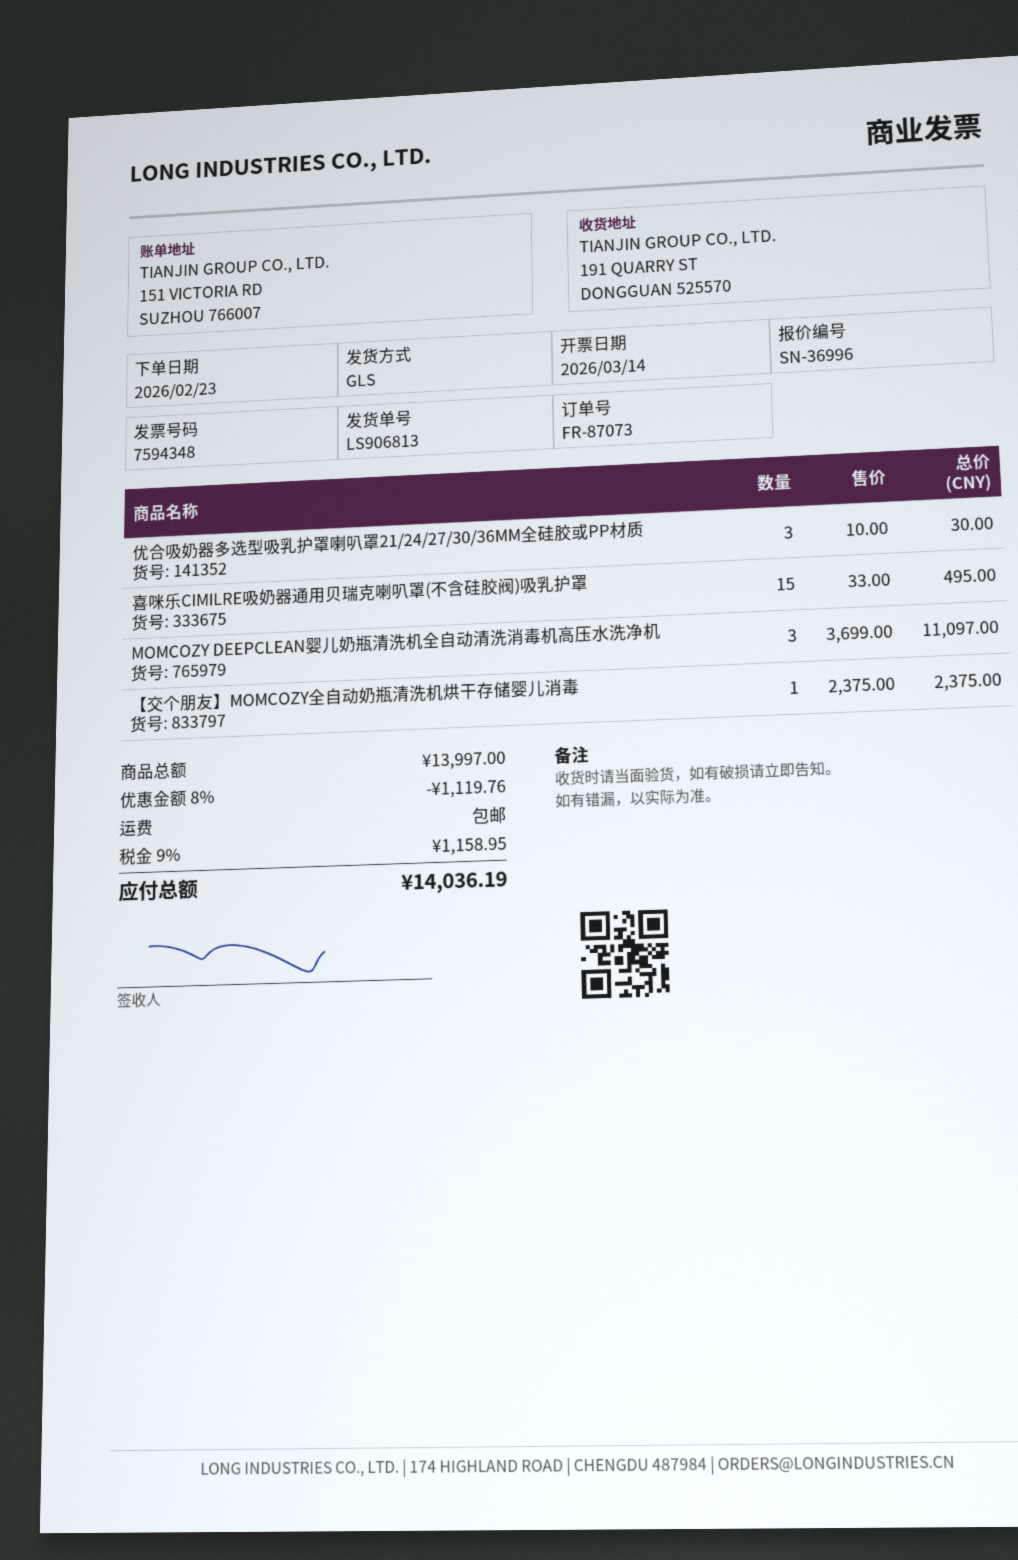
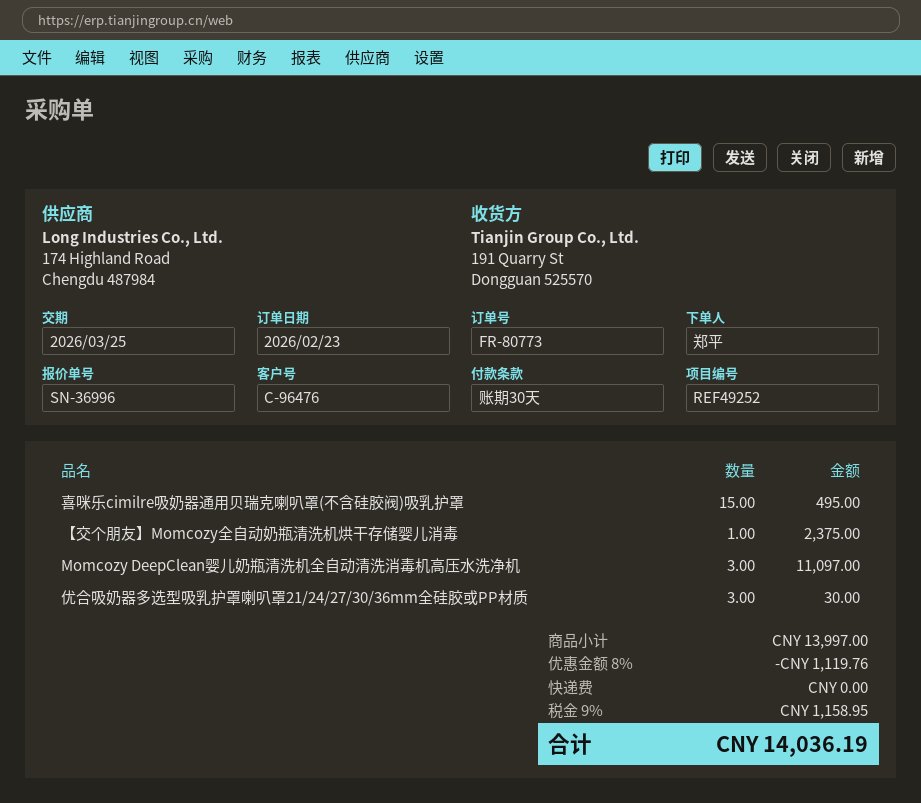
order number: FR-87073 -> FR-80773

